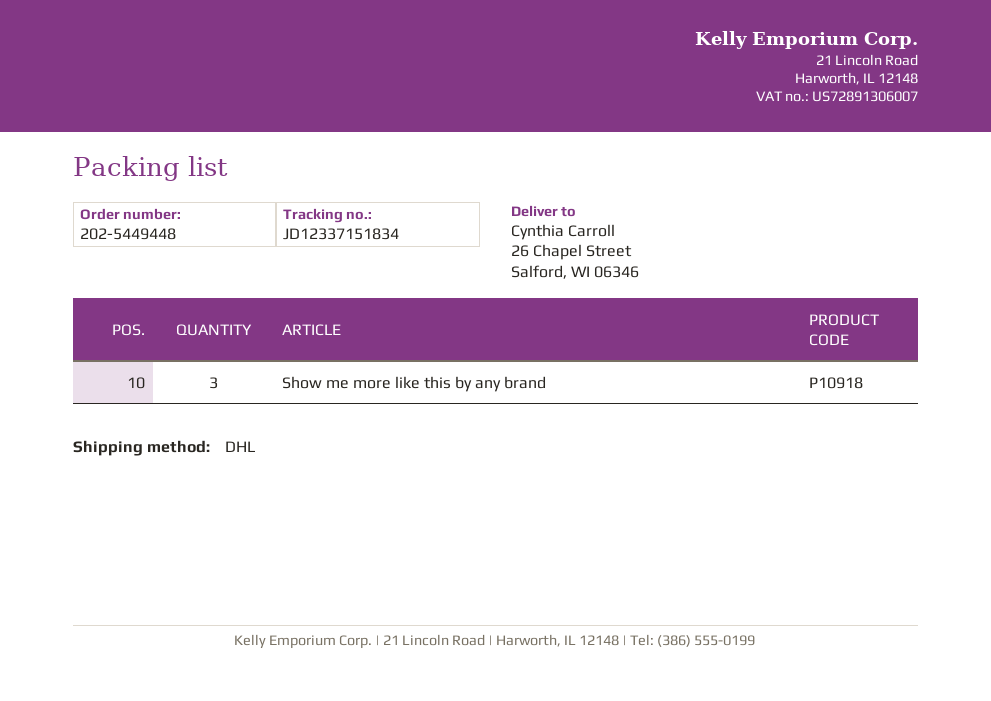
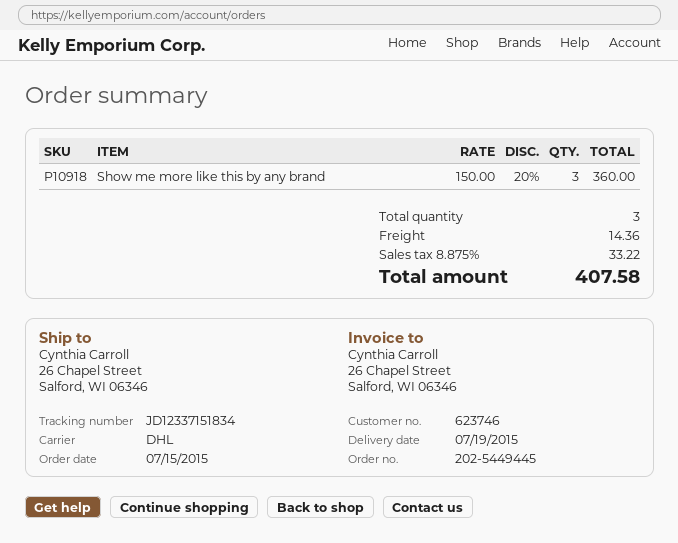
order number: 202-5449448 -> 202-5449445

